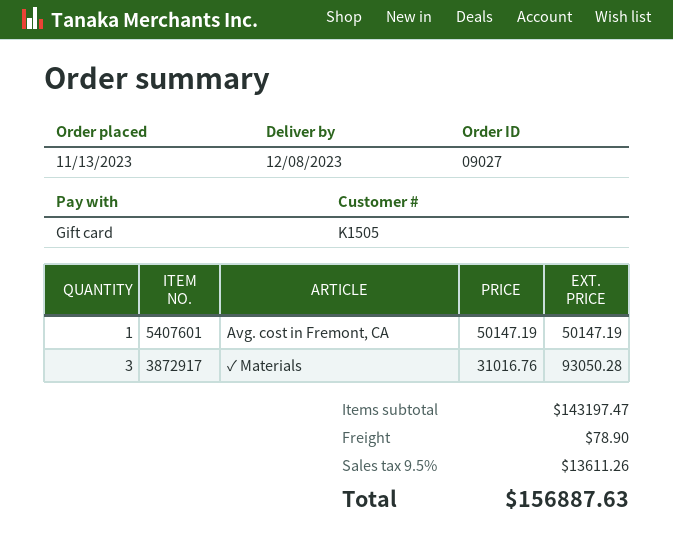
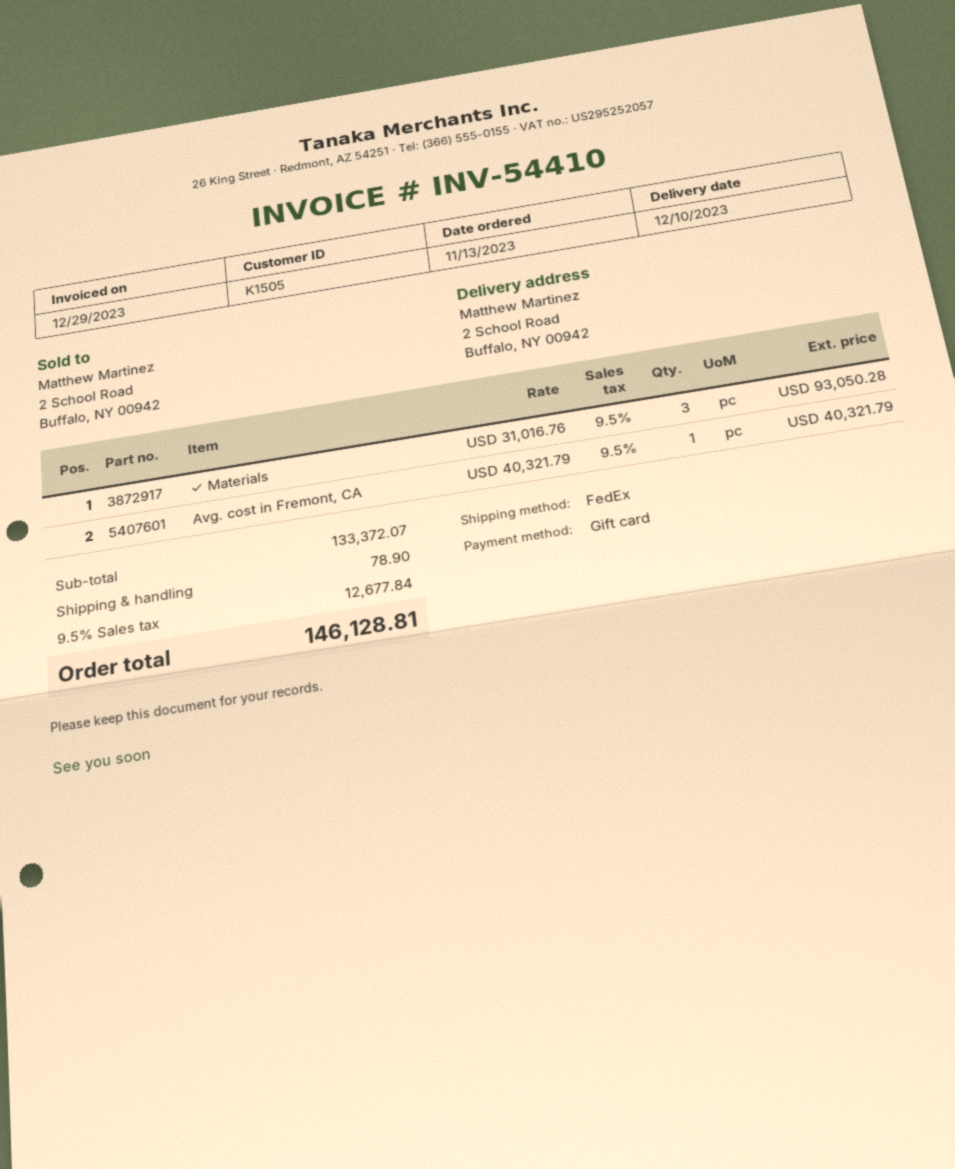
delivery date: 2023-12-08 -> 2023-12-10
Avg. cost in Fremont, CA: 1 x 50147.19 = 50147.19 -> 1 x 40321.79 = 40321.79
subtotal: 143197.47 -> 133372.07
tax: 9.5% = 13611.26 -> 9.5% = 12677.84
total: 156887.63 -> 146128.81

